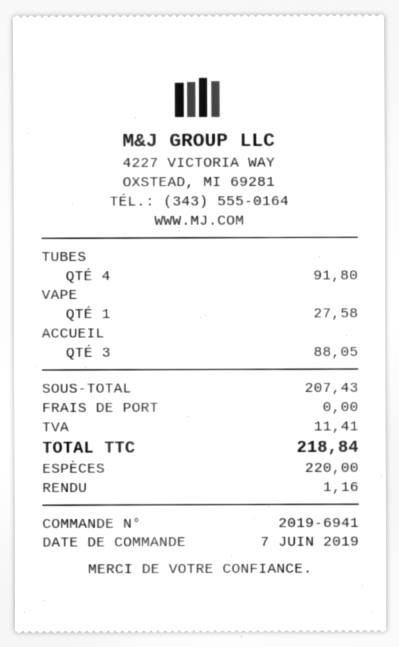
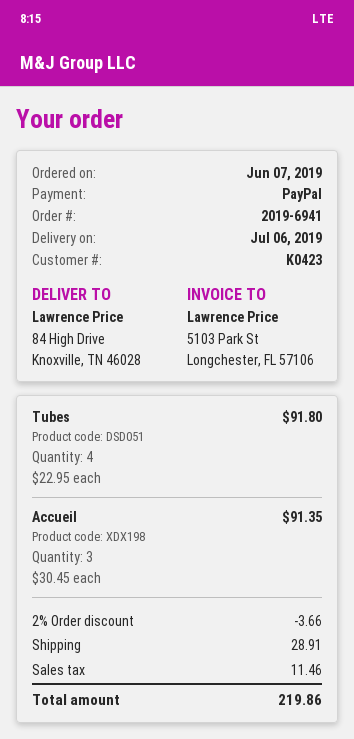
payment method: cash -> PayPal
VAPE: 1 for 27.58 -> none
ACCUEIL: 3 for 88.05 -> 3 for 91.35
discount: none -> 2% = 3.66
shipping: 0.00 -> 28.91
tax: 11.41 -> 11.46
total: 218.84 -> 219.86

